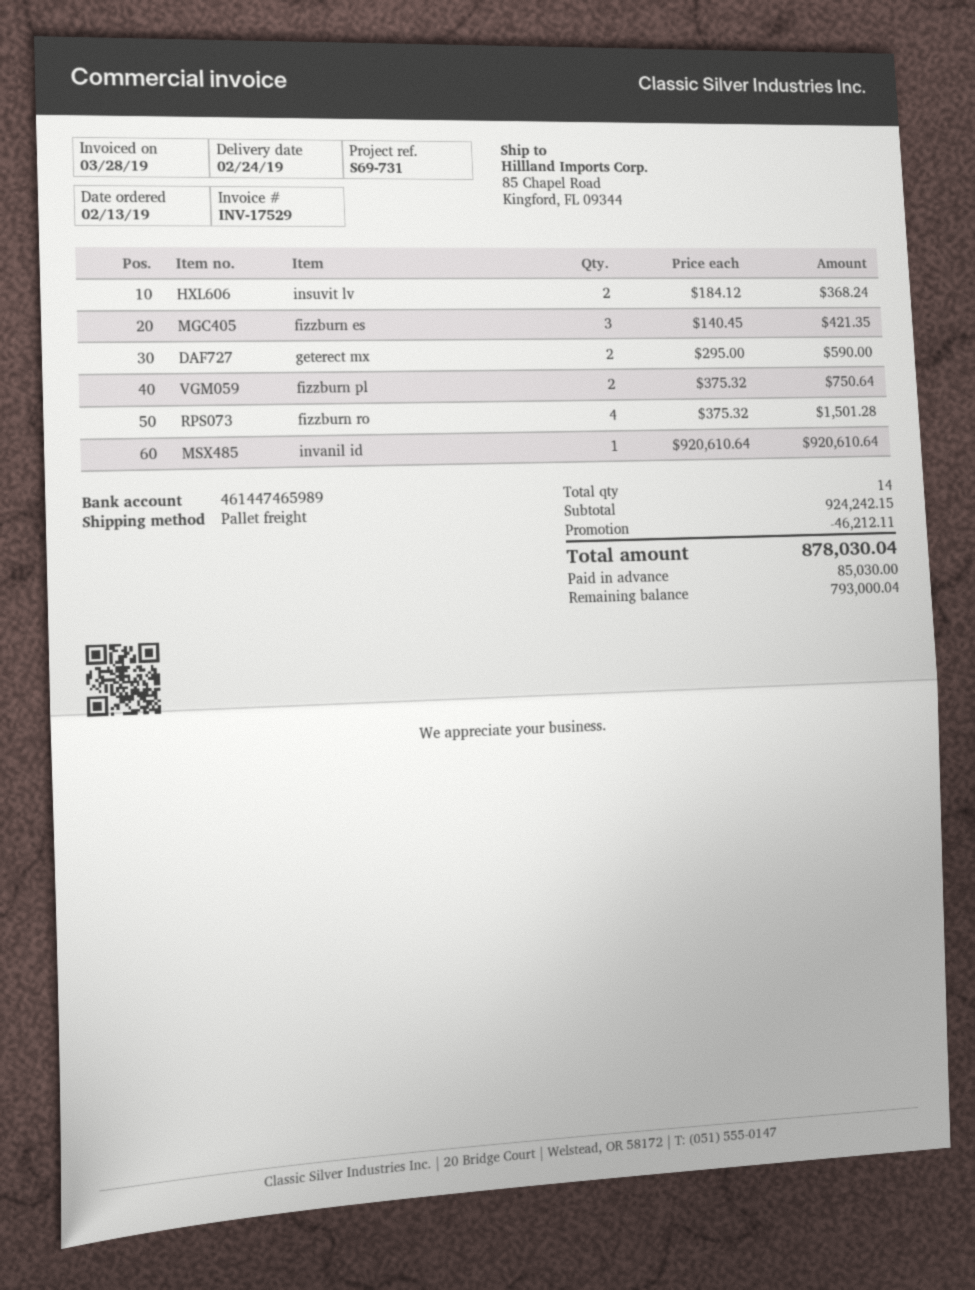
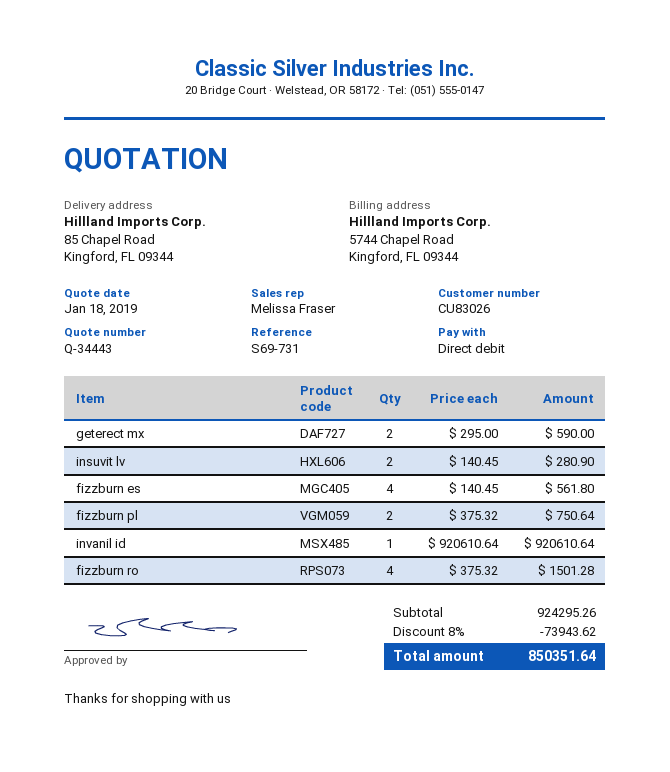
insuvit lv: 2 x 184.12 = 368.24 -> 2 x 140.45 = 280.90
fizzburn es: 3 x 140.45 = 421.35 -> 4 x 140.45 = 561.80
subtotal: 924242.15 -> 924295.26
discount: 46212.11 -> 73943.62
total: 878030.04 -> 850351.64

